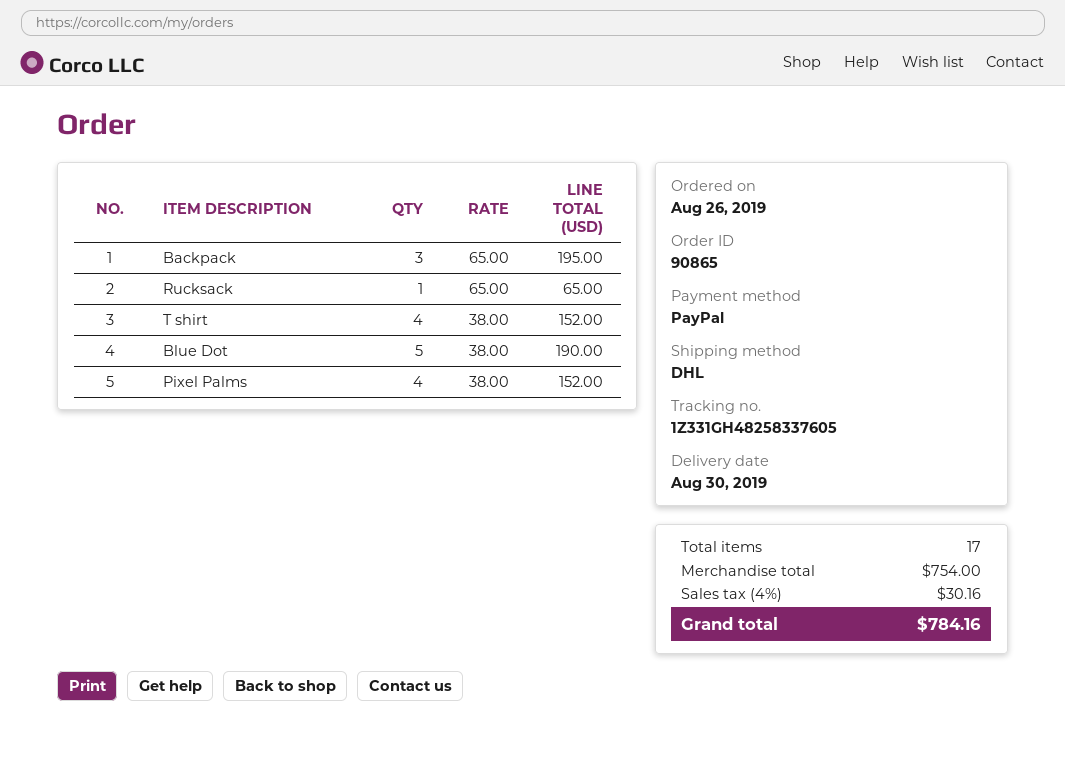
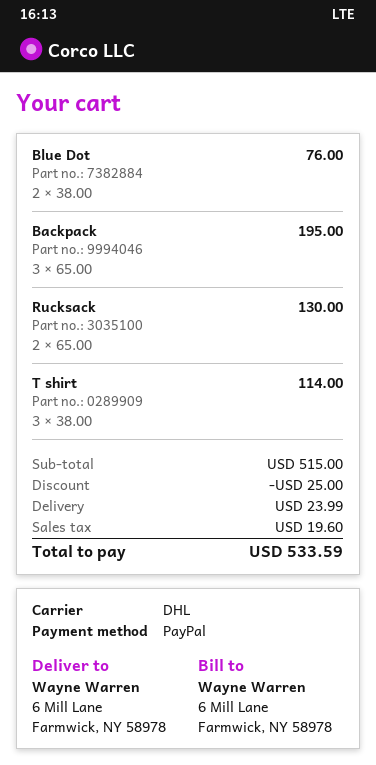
Rucksack: 1 x 65.00 = 65.00 -> 2 x 65.00 = 130.00
T shirt: 4 x 38.00 = 152.00 -> 3 x 38.00 = 114.00
Blue Dot: 5 x 38.00 = 190.00 -> 2 x 38.00 = 76.00
Pixel Palms: 4 x 38.00 = 152.00 -> none
subtotal: 754.00 -> 515.00
discount: none -> 25.00
shipping: none -> 23.99
tax: 30.16 -> 19.60
total: 784.16 -> 533.59

